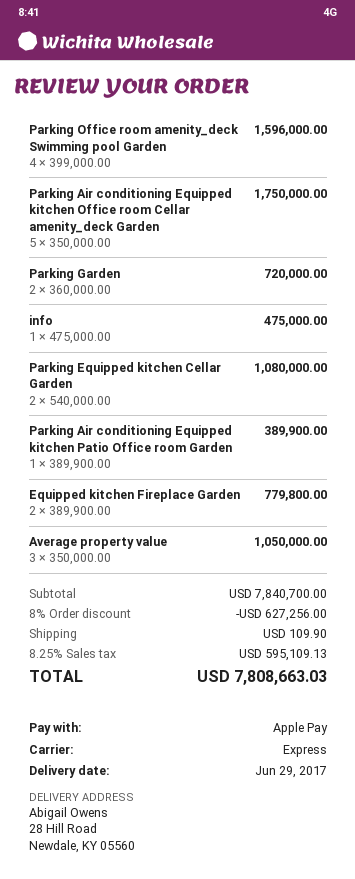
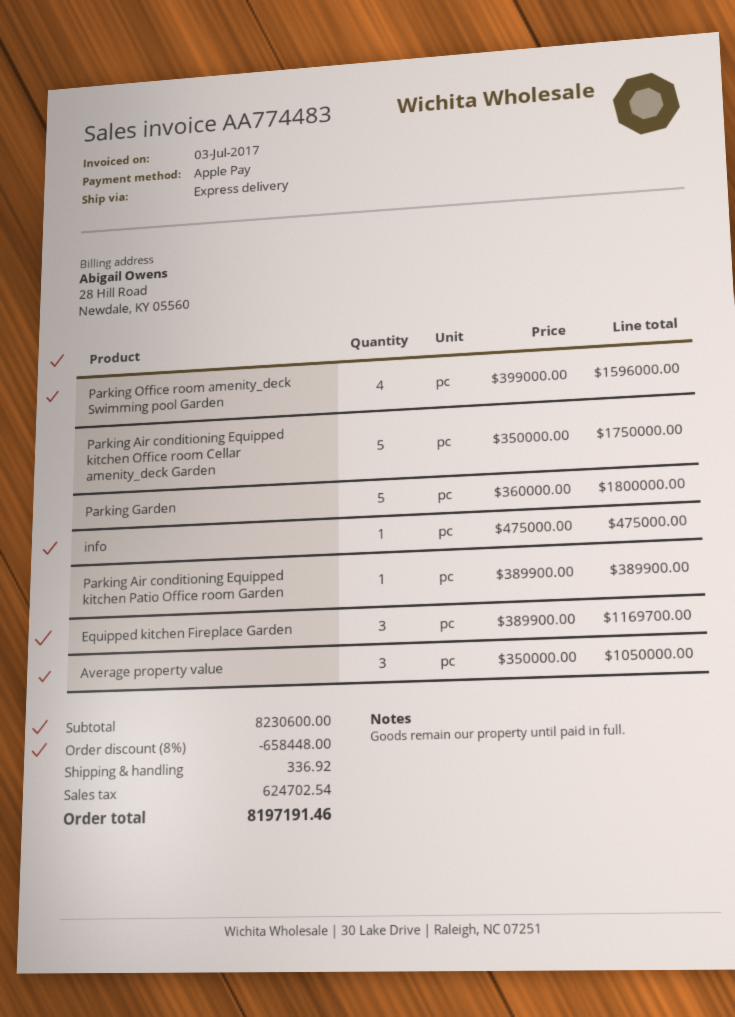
Parking Garden: 2 x 360000.00 = 720000.00 -> 5 x 360000.00 = 1800000.00
Parking Equipped kitchen Cellar Garden: 2 x 540000.00 = 1080000.00 -> none
Equipped kitchen Fireplace Garden: 2 x 389900.00 = 779800.00 -> 3 x 389900.00 = 1169700.00
subtotal: 7840700.00 -> 8230600.00
discount: 8% = 627256.00 -> 8% = 658448.00
shipping: 109.90 -> 336.92
tax: 595109.13 -> 624702.54
total: 7808663.03 -> 8197191.46

